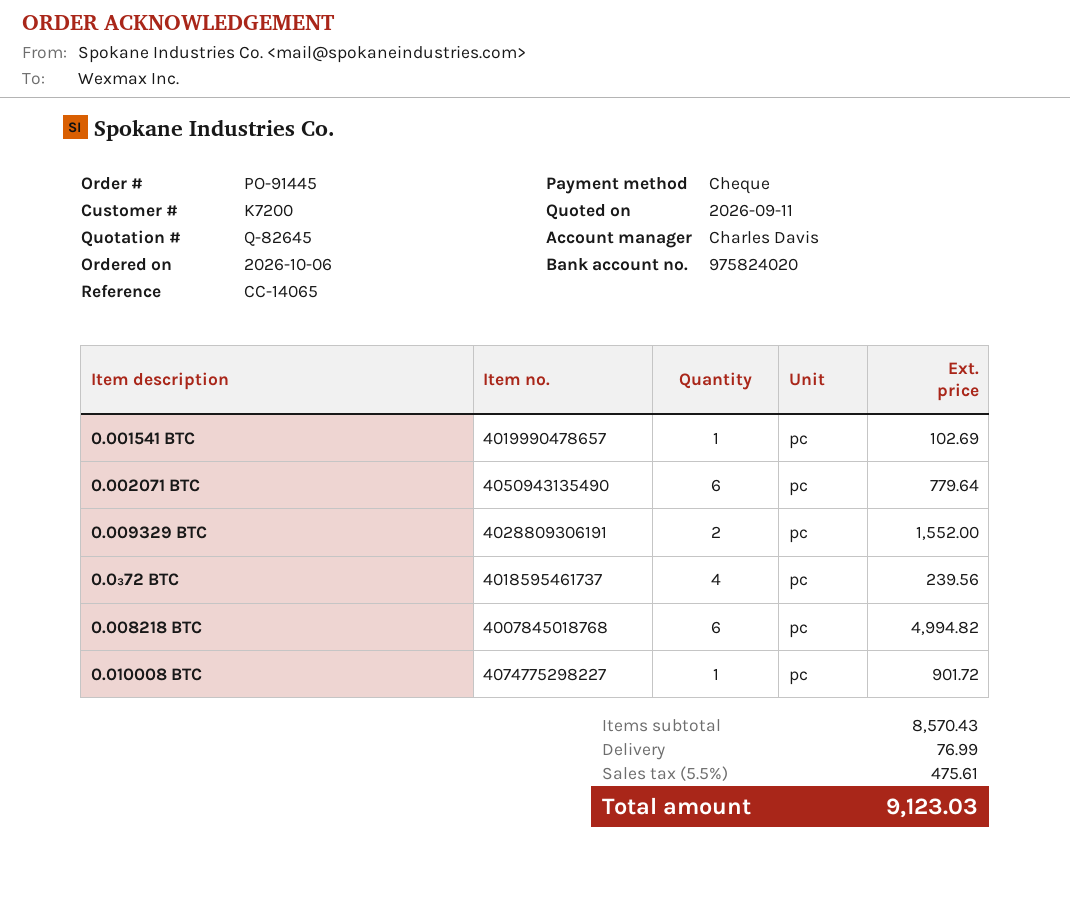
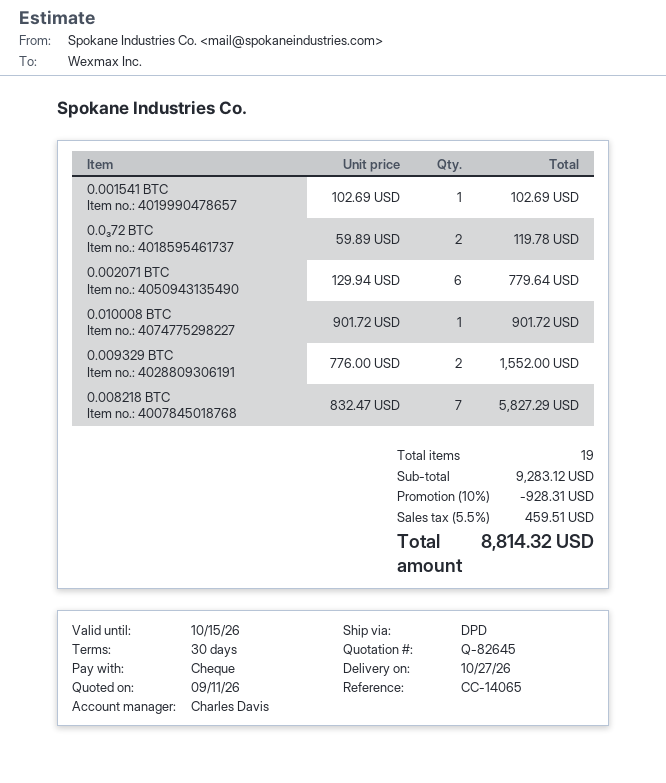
0.0₃72 BTC: 4 for 239.56 -> 2 for 119.78
0.008218 BTC: 6 for 4994.82 -> 7 for 5827.29
subtotal: 8570.43 -> 9283.12
discount: none -> 10% = 928.31
shipping: 76.99 -> none
tax: 5.5% = 475.61 -> 5.5% = 459.51
total: 9123.03 -> 8814.32

